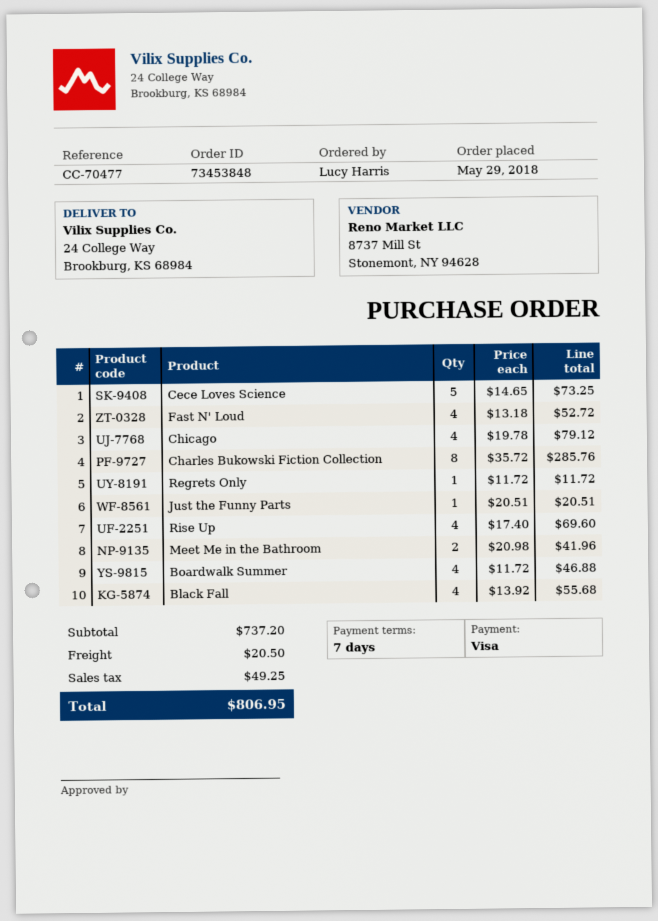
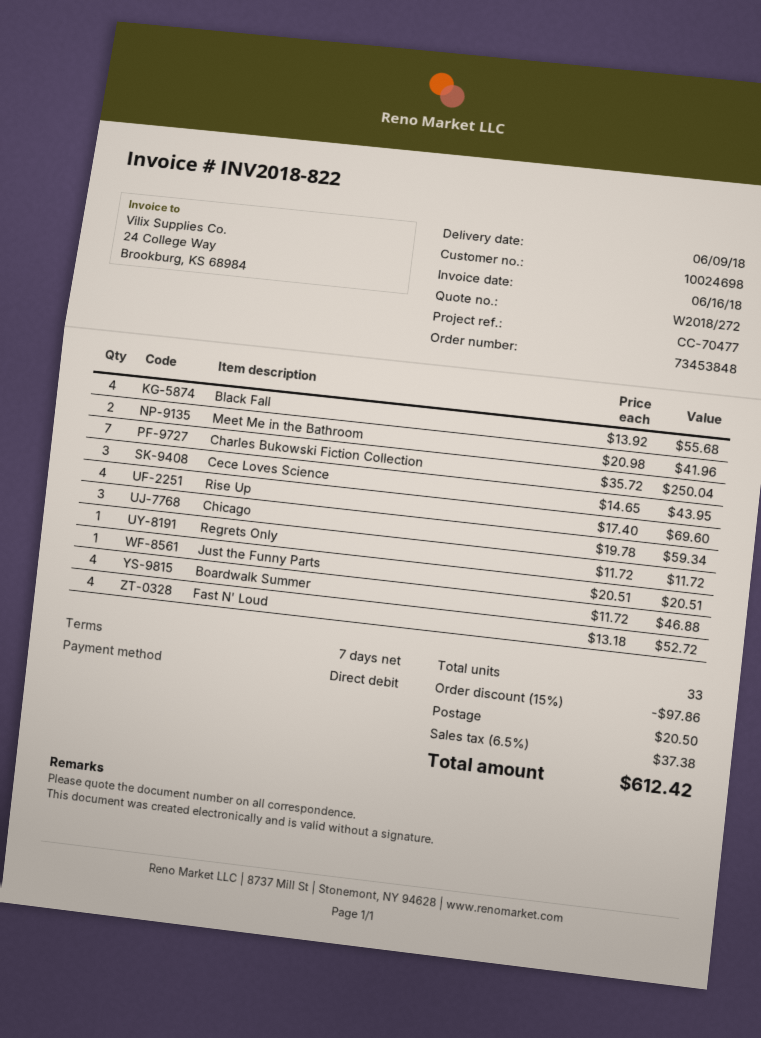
payment method: Visa -> direct debit
Cece Loves Science: 5 x 14.65 = 73.25 -> 3 x 14.65 = 43.95
Chicago: 4 x 19.78 = 79.12 -> 3 x 19.78 = 59.34
Charles Bukowski Fiction Collection: 8 x 35.72 = 285.76 -> 7 x 35.72 = 250.04
discount: none -> 15% = 97.86
tax: 49.25 -> 37.38
total: 806.95 -> 612.42

